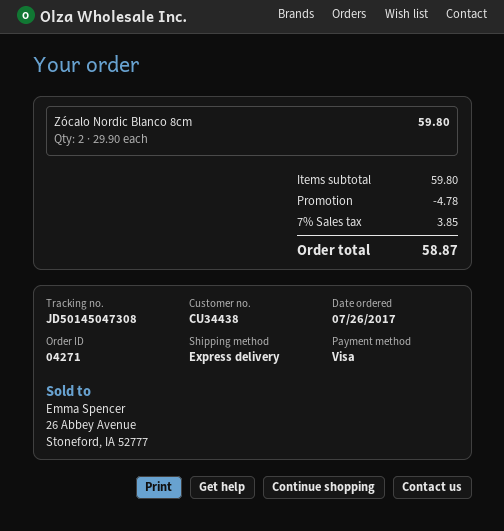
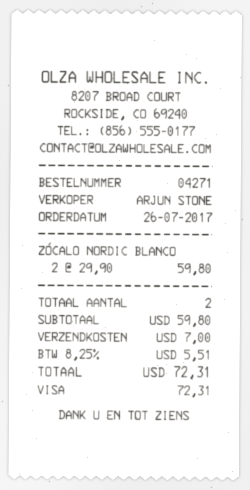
discount: 4.78 -> none
shipping: none -> 7.00
tax: 7% = 3.85 -> 8.25% = 5.51
total: 58.87 -> 72.31

